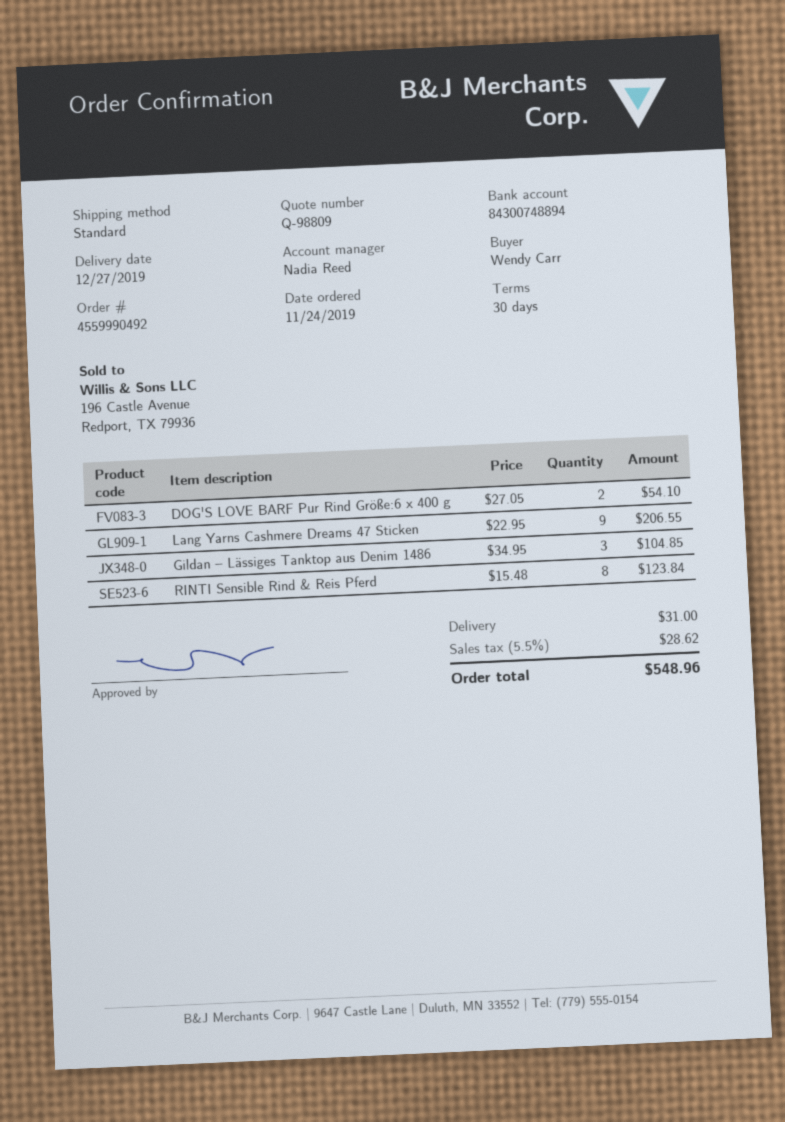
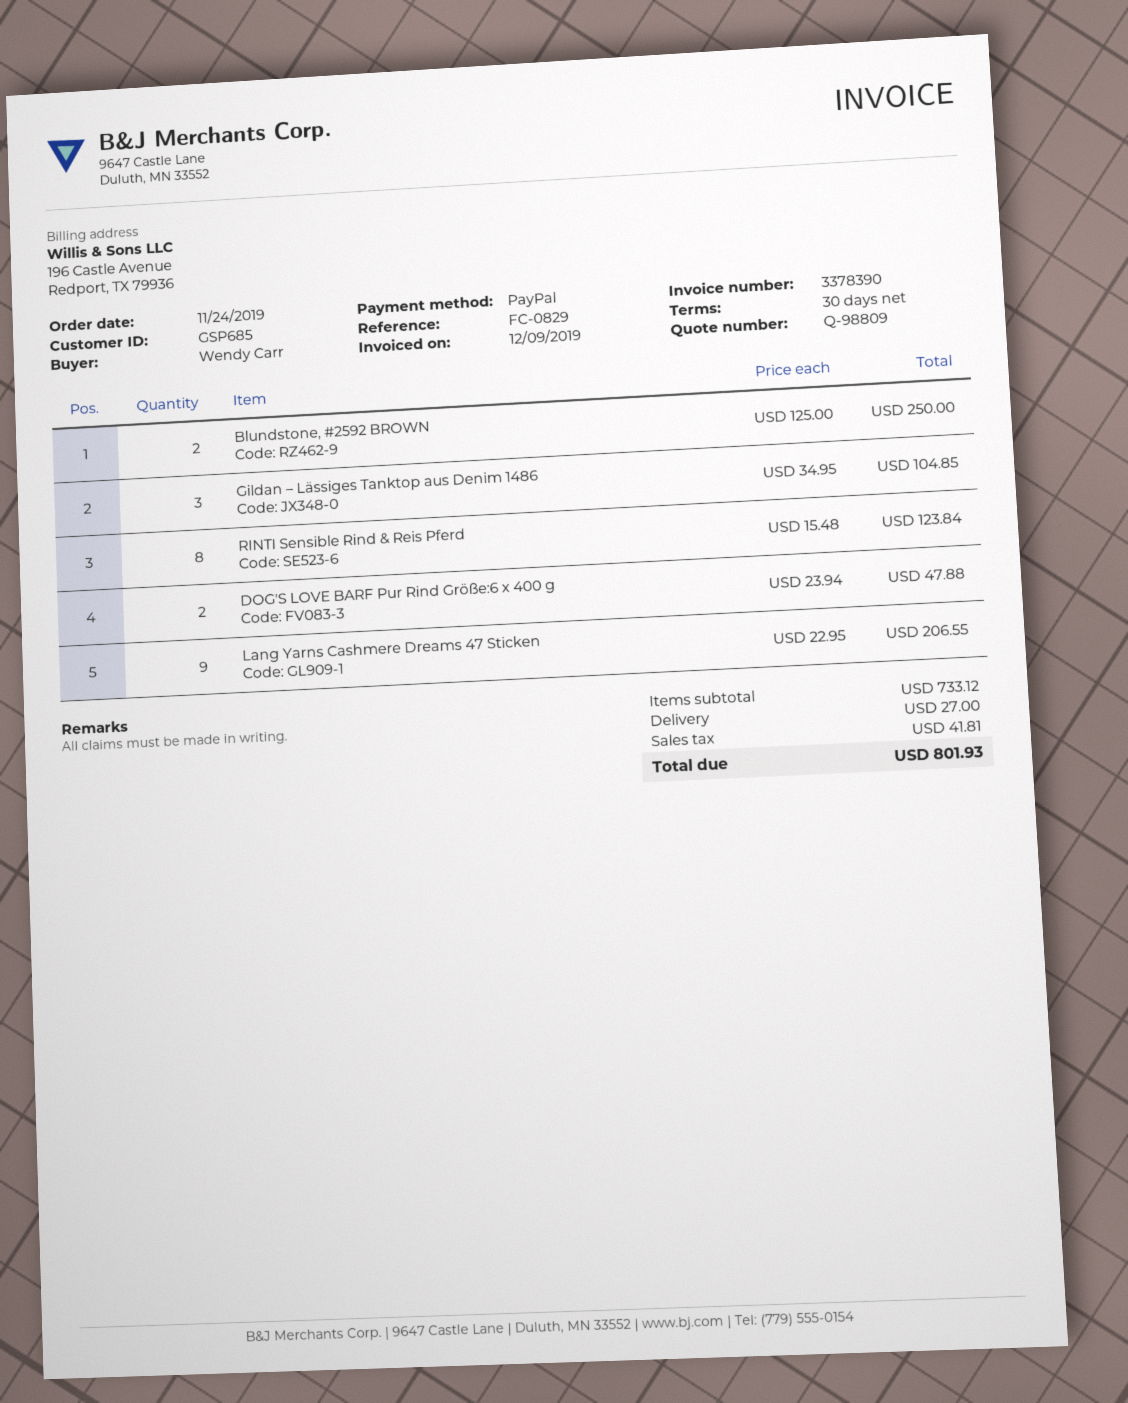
DOG'S LOVE BARF Pur Rind Größe:6 x 400 g: 2 x 27.05 = 54.10 -> 2 x 23.94 = 47.88
Blundstone, #2592 BROWN: none -> 2 x 125.00 = 250.00
shipping: 31.00 -> 27.00
tax: 28.62 -> 41.81
total: 548.96 -> 801.93

